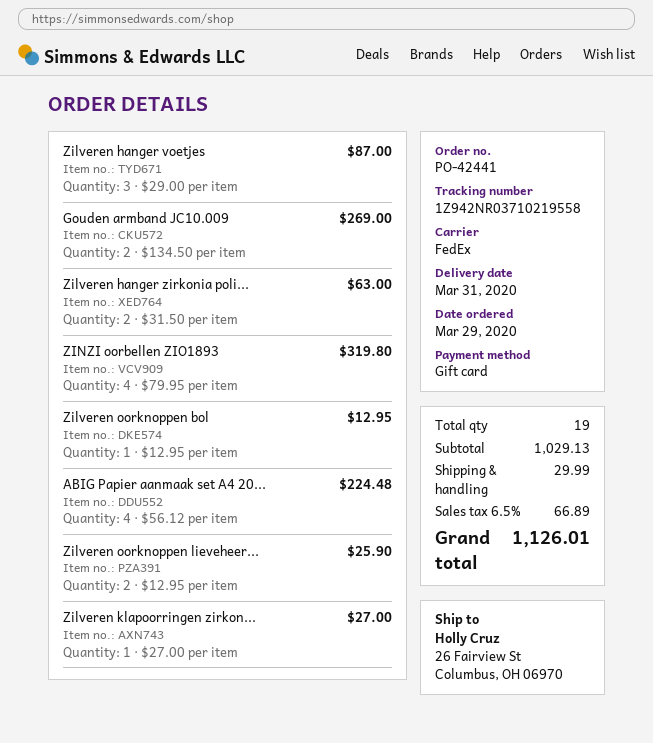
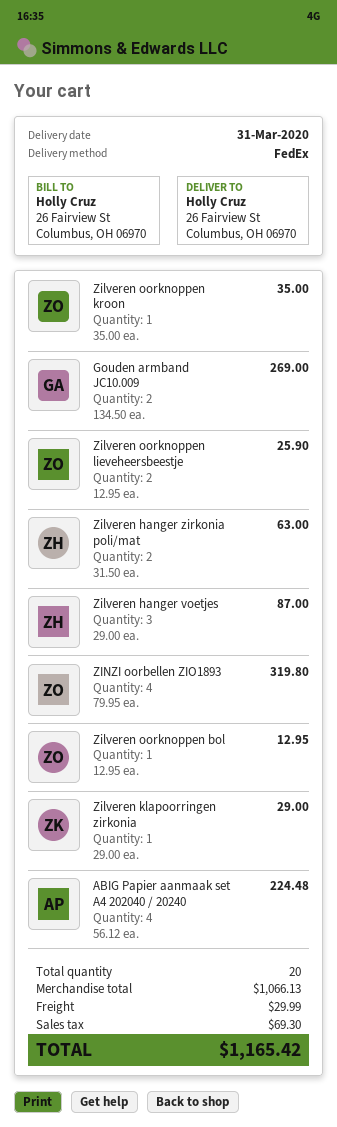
Zilveren klapoorringen zirkon...: 1 x 27.00 = 27.00 -> 1 x 29.00 = 29.00
Zilveren oorknoppen kroon: none -> 1 x 35.00 = 35.00
total quantity: 19 -> 20
subtotal: 1029.13 -> 1066.13
tax: 66.89 -> 69.30
total: 1126.01 -> 1165.42

